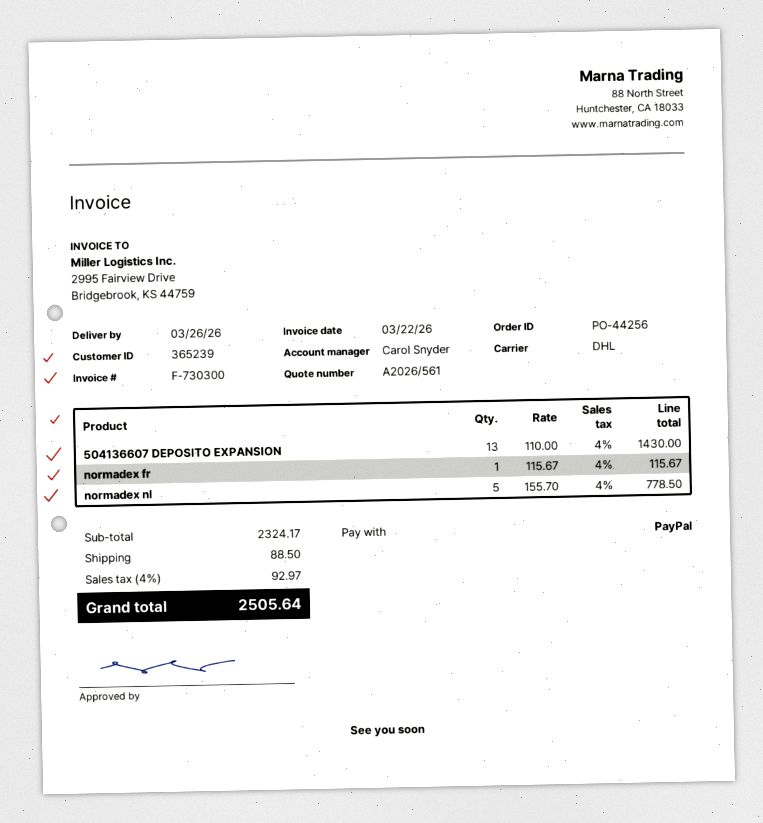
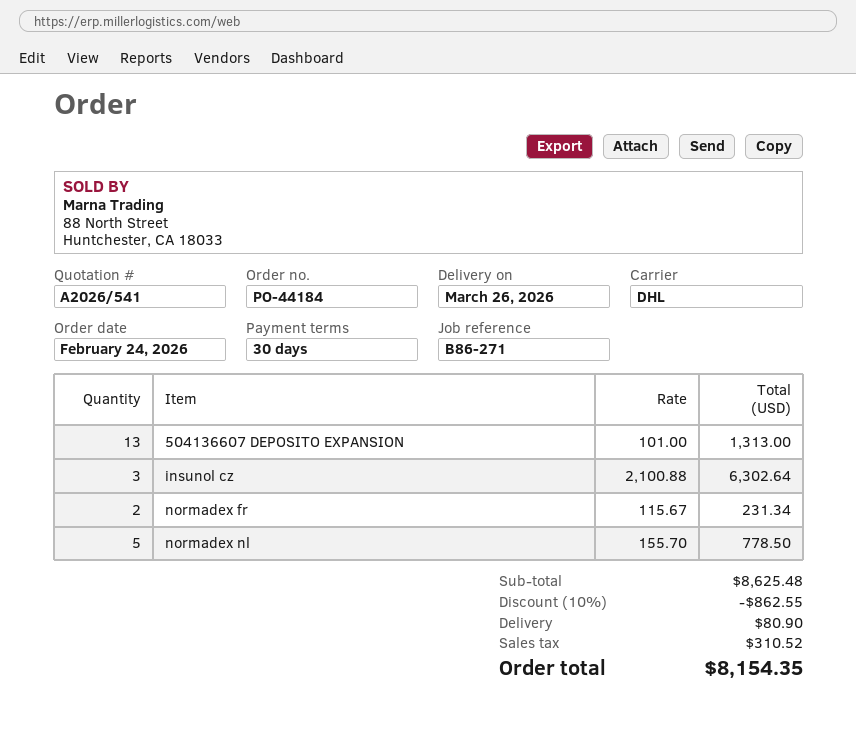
quote number: A2026/561 -> A2026/541
order number: PO-44256 -> PO-44184
504136607 DEPOSITO EXPANSION: 13 x 110.00 = 1430.00 -> 13 x 101.00 = 1313.00
normadex fr: 1 x 115.67 = 115.67 -> 2 x 115.67 = 231.34
insunol cz: none -> 3 x 2100.88 = 6302.64
subtotal: 2324.17 -> 8625.48
discount: none -> 10% = 862.55
shipping: 88.50 -> 80.90
tax: 92.97 -> 310.52
total: 2505.64 -> 8154.35

